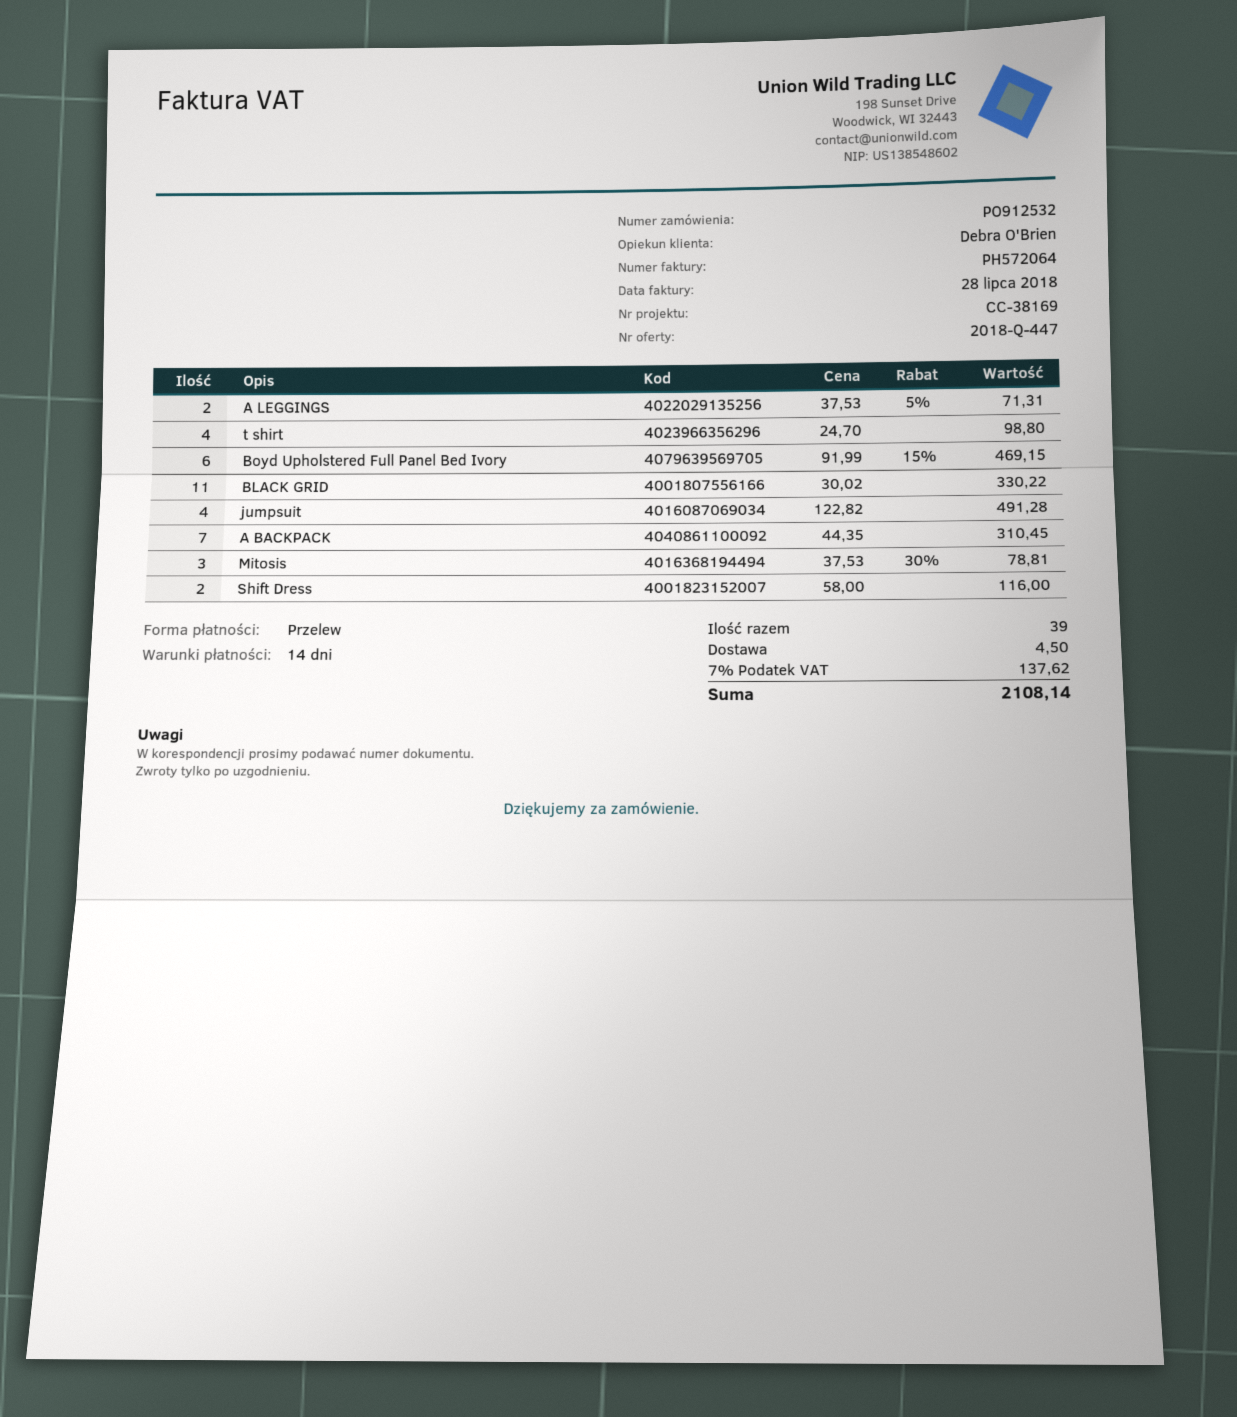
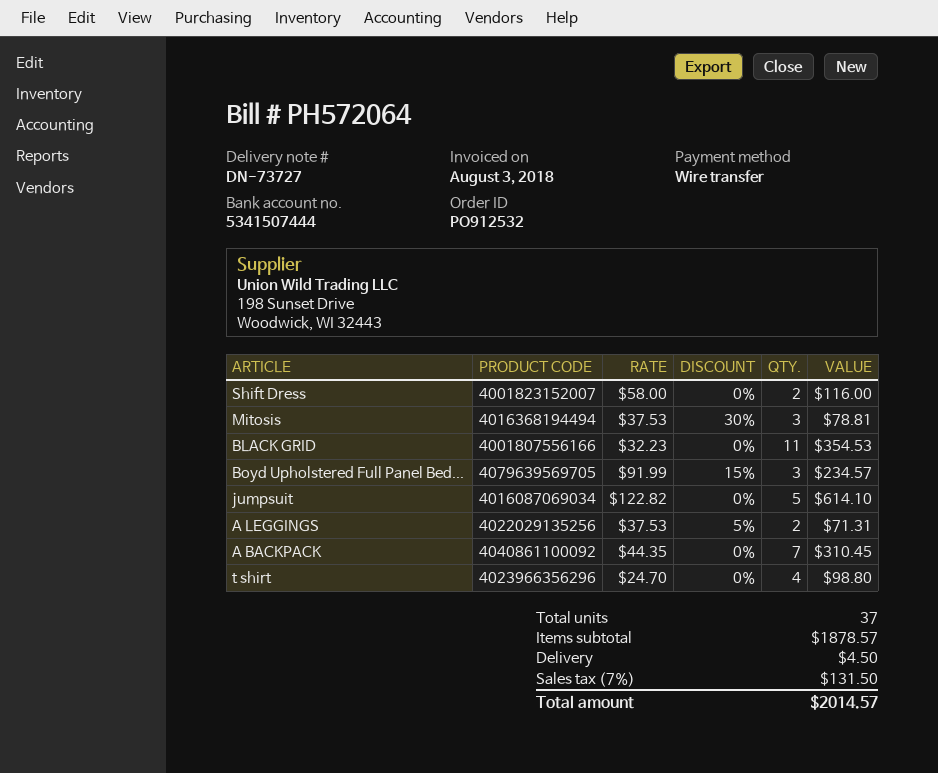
invoice date: 2018-07-28 -> 2018-08-03
Boyd Upholstered Full Panel Bed Ivory: 6 x 91.99 - 15% = 469.15 -> 3 x 91.99 - 15% = 234.57
BLACK GRID: 11 x 30.02 = 330.22 -> 11 x 32.23 = 354.53
jumpsuit: 4 x 122.82 = 491.28 -> 5 x 122.82 = 614.10
total quantity: 39 -> 37
tax: 7% = 137.62 -> 7% = 131.50
total: 2108.14 -> 2014.57

